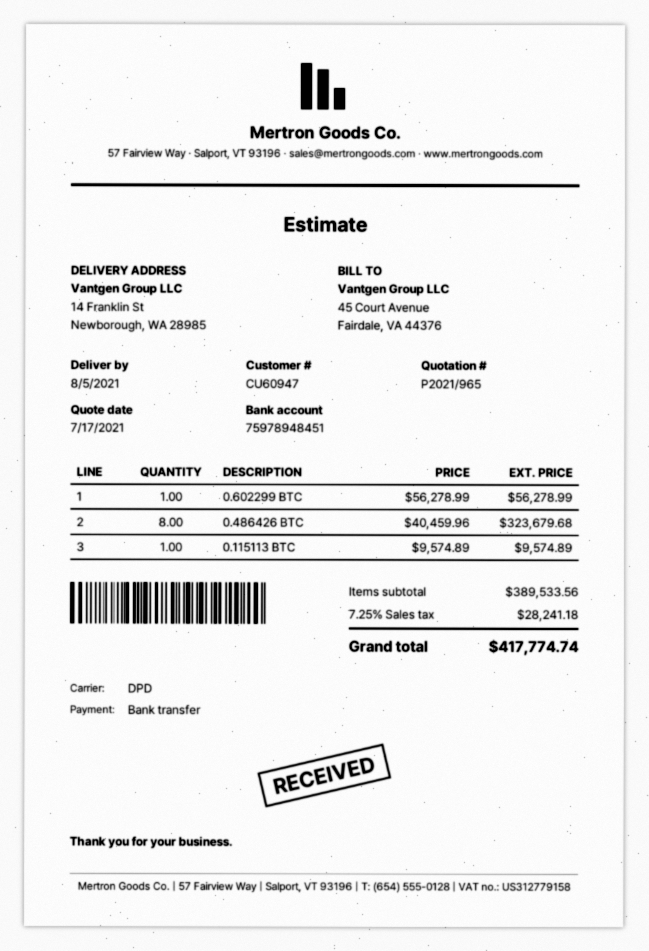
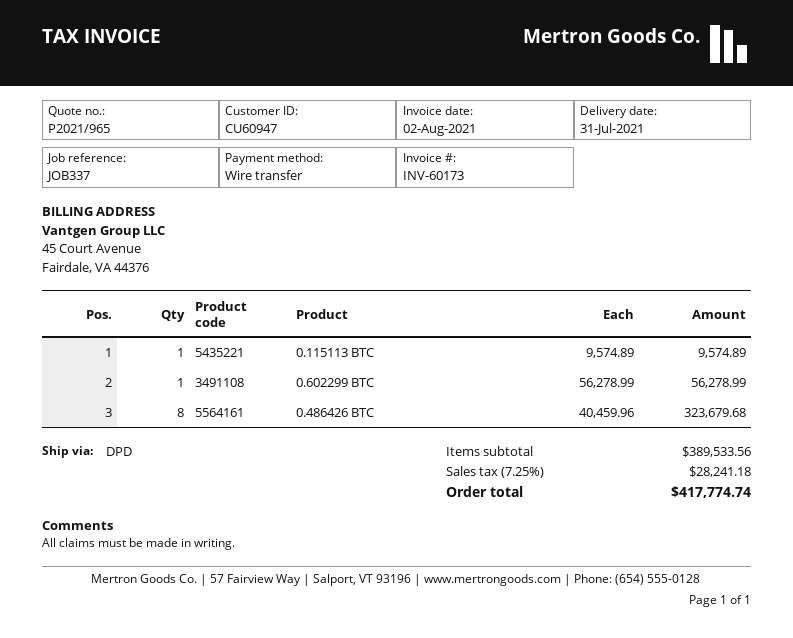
delivery date: 2021-08-05 -> 2021-07-31

